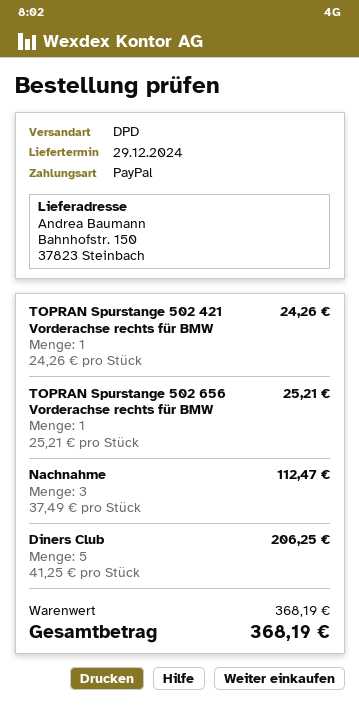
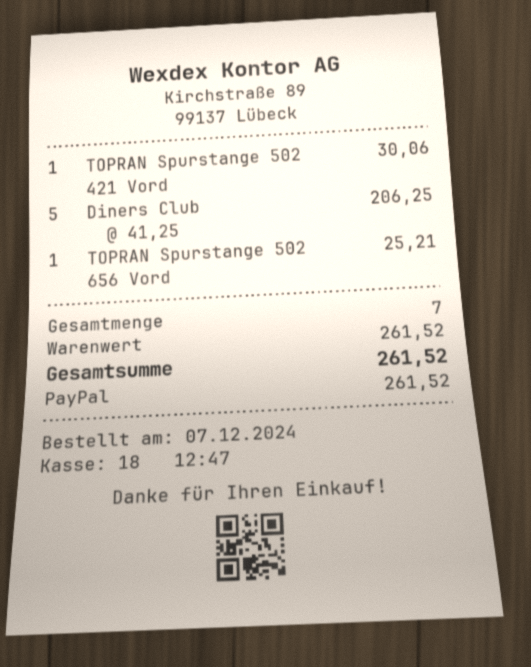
TOPRAN Spurstange 502 421 Vorderachse rechts für BMW: 1 x 24.26 = 24.26 -> 1 x 30.06 = 30.06
Nachnahme: 3 x 37.49 = 112.47 -> none
subtotal: 368.19 -> 261.52
total: 368.19 -> 261.52

